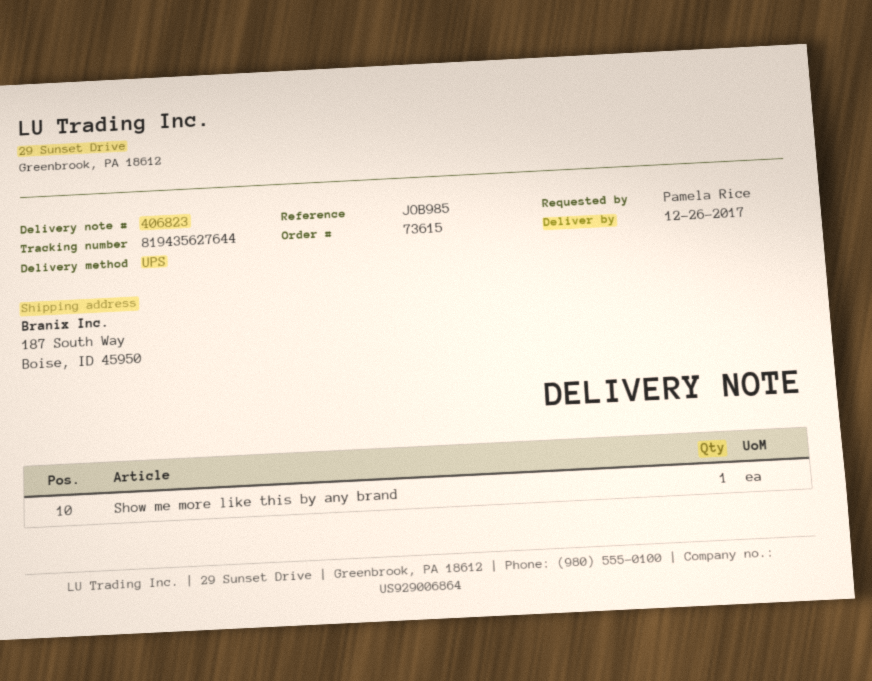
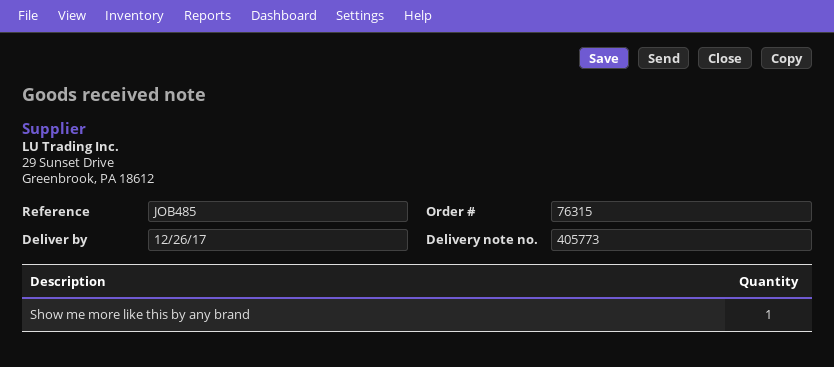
order number: 73615 -> 76315
delivery note number: 406823 -> 405773
reference: JOB985 -> JOB485

